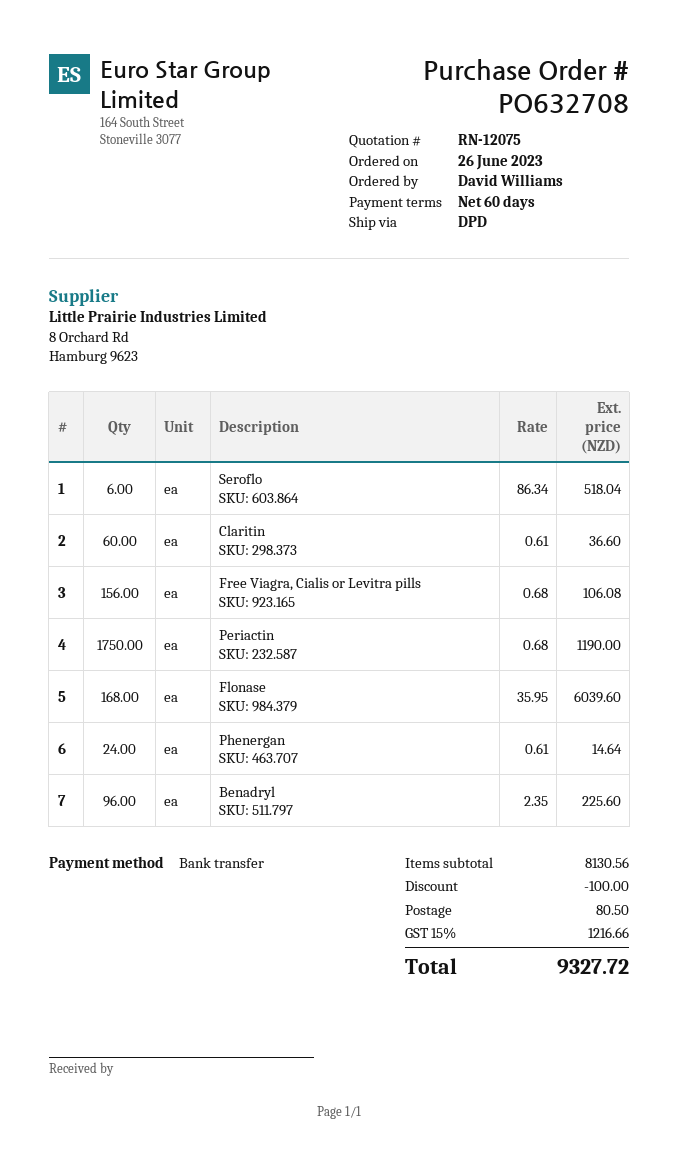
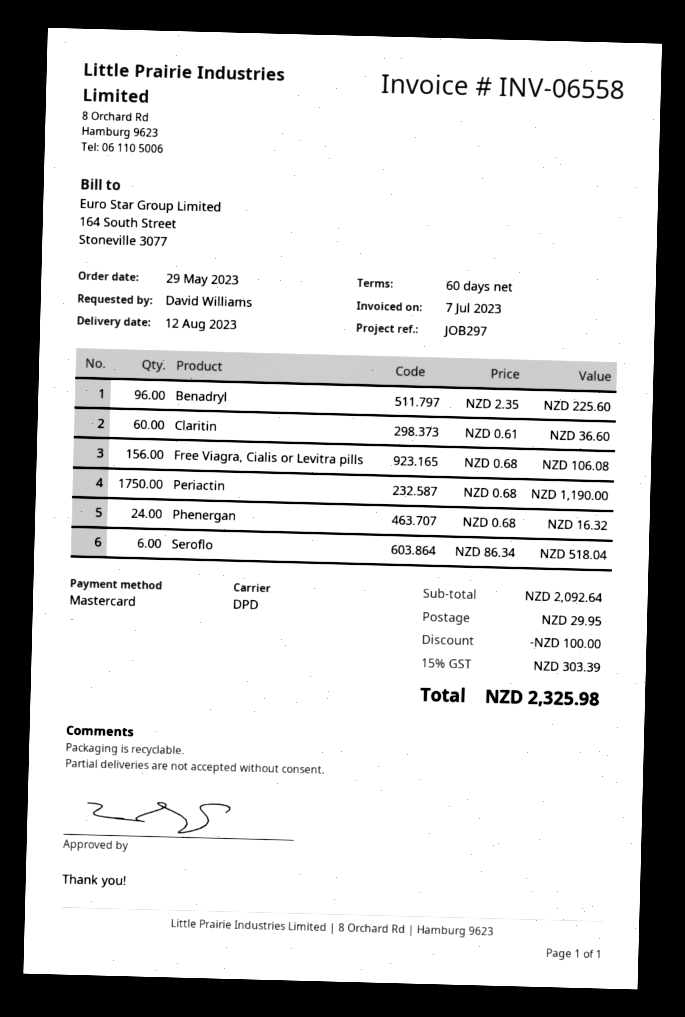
order date: 2023-06-26 -> 2023-05-29
payment method: bank transfer -> Mastercard
Flonase: 168 x 35.95 = 6039.60 -> none
Phenergan: 24 x 0.61 = 14.64 -> 24 x 0.68 = 16.32
subtotal: 8130.56 -> 2092.64
shipping: 80.50 -> 29.95
tax: 15% = 1216.66 -> 15% = 303.39
total: 9327.72 -> 2325.98

